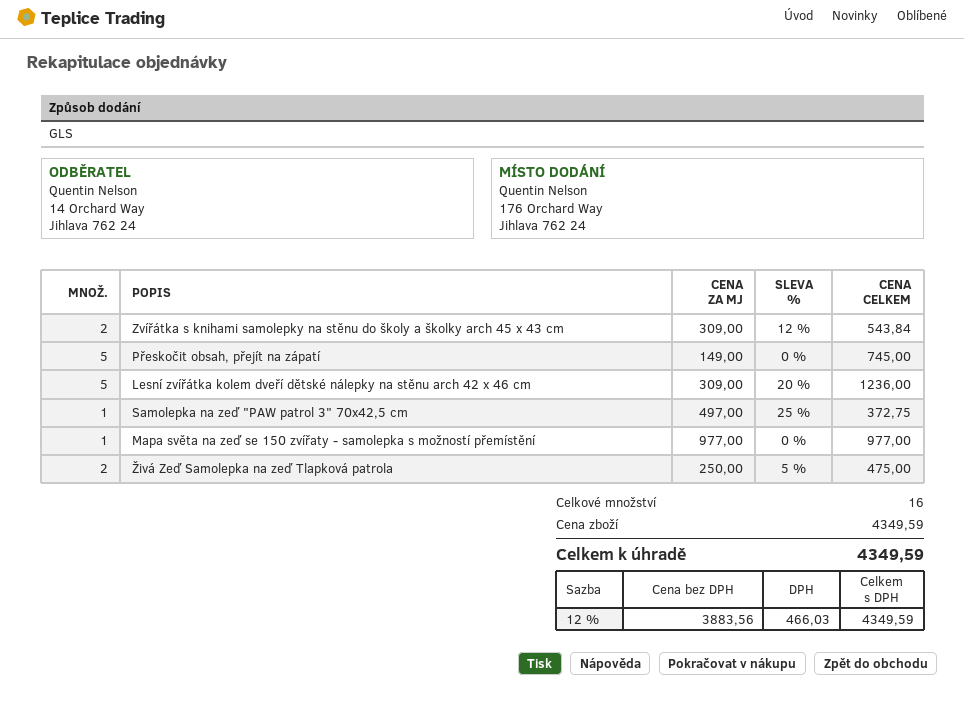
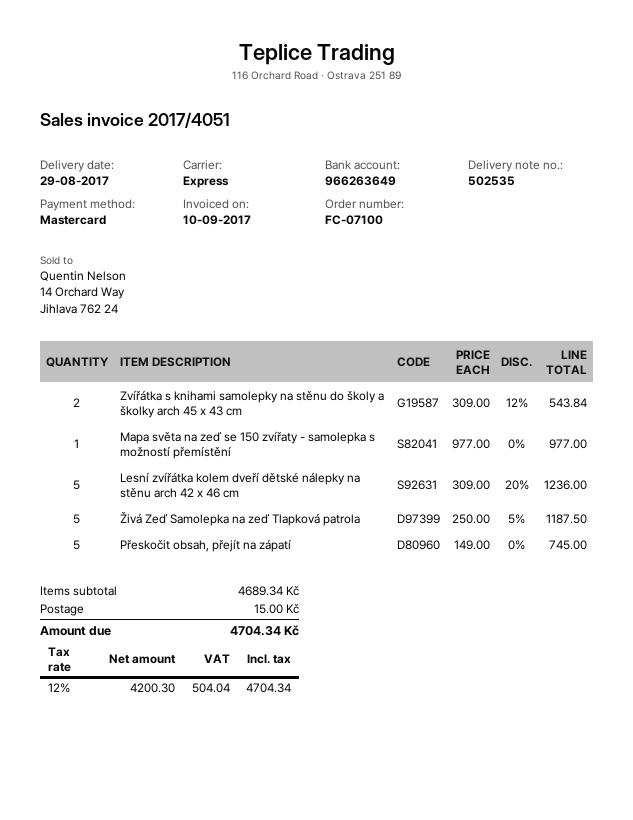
shipping method: GLS -> express
Samolepka na zeď "PAW patrol 3" 70x42,5 cm: 1 x 497.00 - 25% = 372.75 -> none
Živá Zeď Samolepka na zeď Tlapková patrola: 2 x 250.00 - 5% = 475.00 -> 5 x 250.00 - 5% = 1187.50
subtotal: 4349.59 -> 4689.34
shipping: none -> 15.00
net: 3883.56 -> 4200.30
tax: 12% = 466.03 -> 12% = 504.04
total: 4349.59 -> 4704.34

